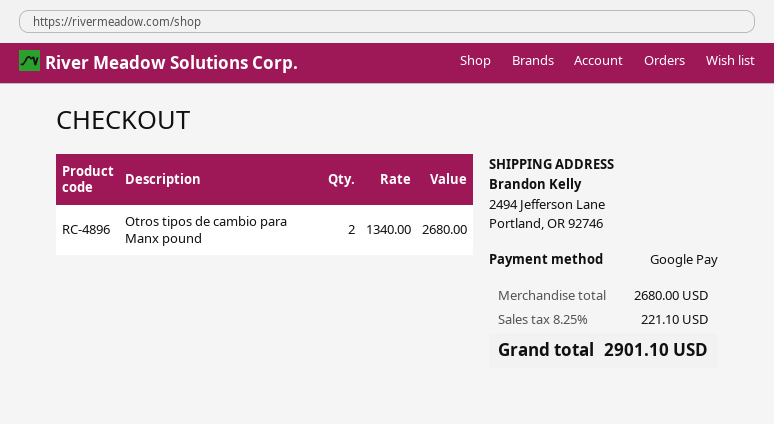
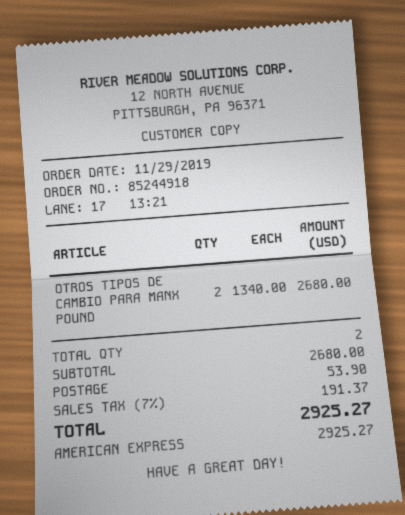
payment method: Google Pay -> American Express
shipping: none -> 53.90
tax: 8.25% = 221.10 -> 7% = 191.37
total: 2901.10 -> 2925.27

